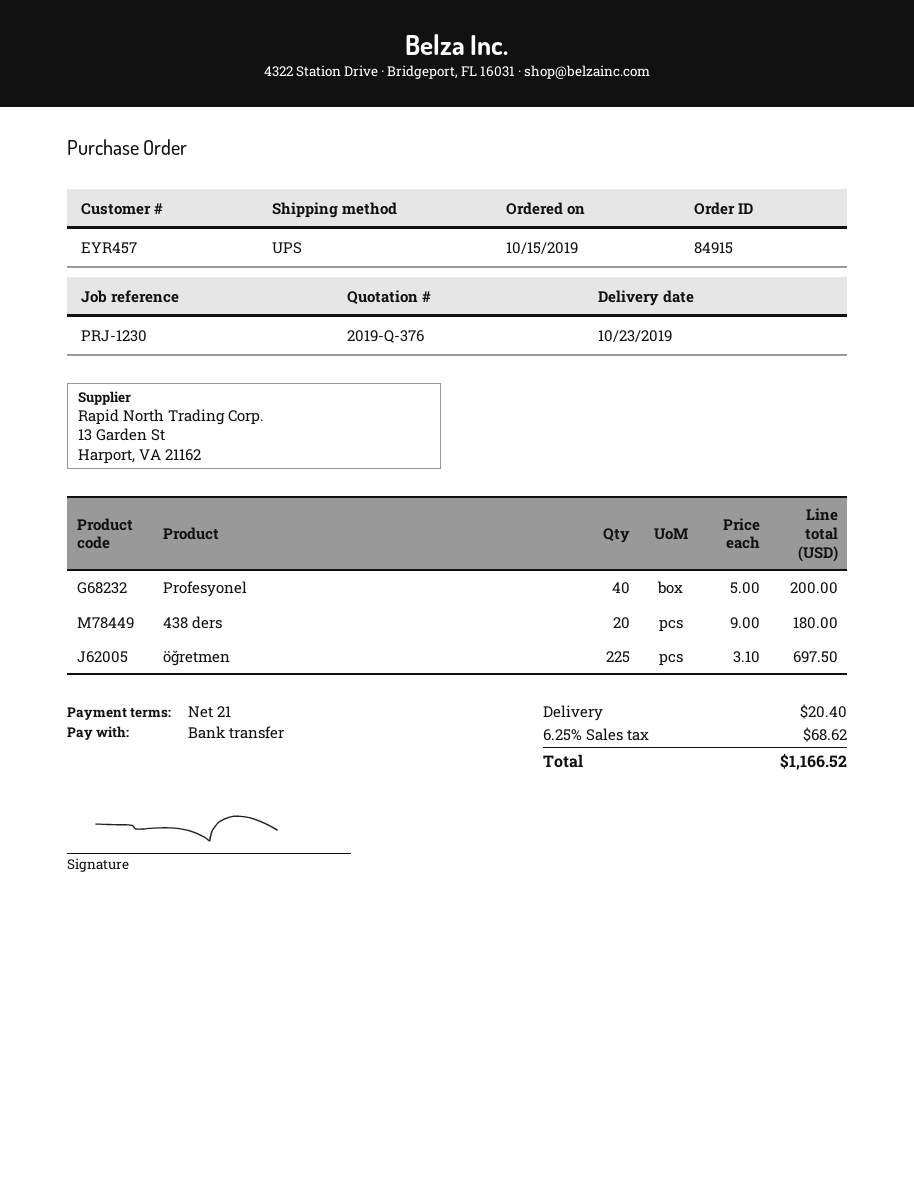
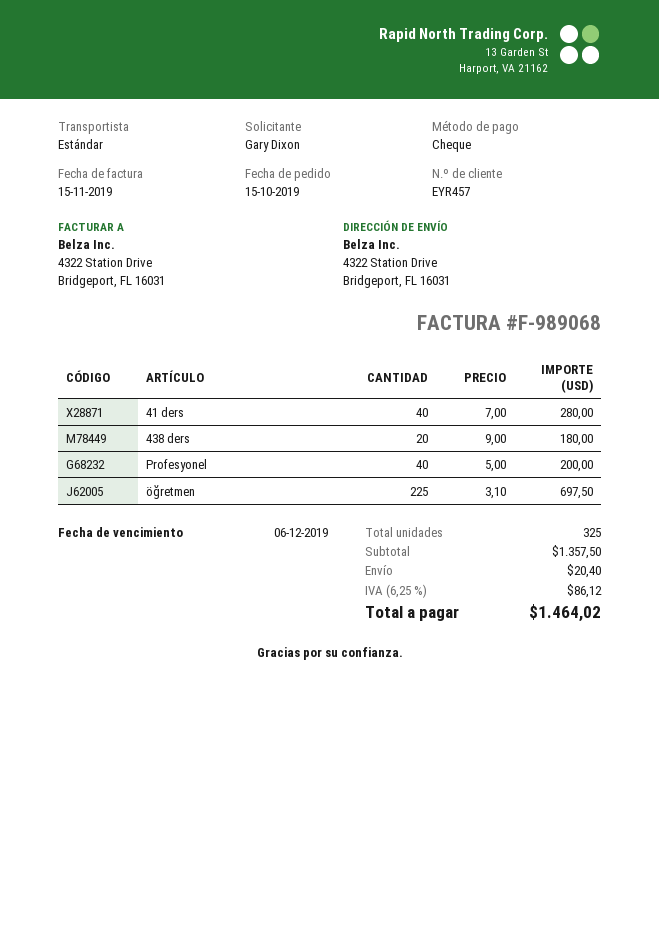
payment method: bank transfer -> cheque
shipping method: UPS -> standard
41 ders: none -> 40 x 7.00 = 280.00
tax: 6.25% = 68.62 -> 6.25% = 86.12
total: 1166.52 -> 1464.02

